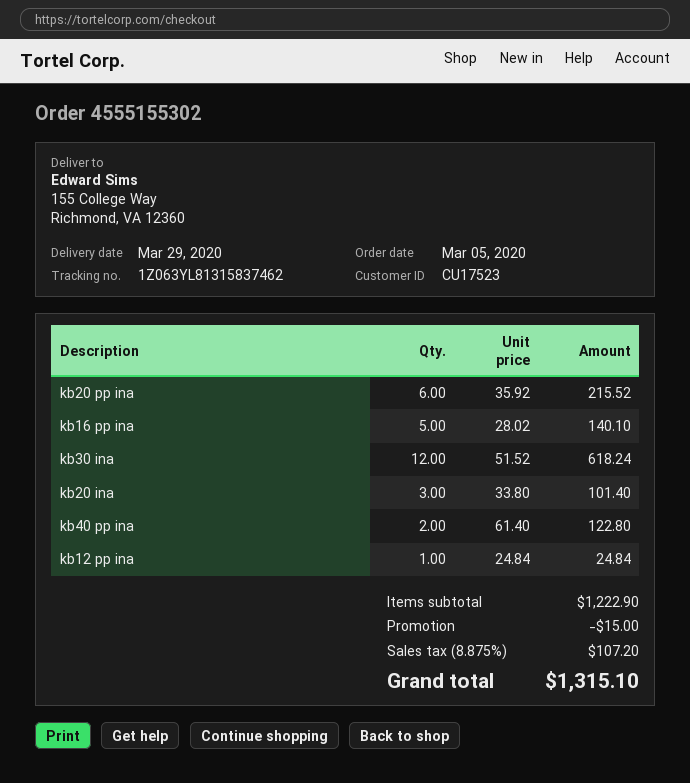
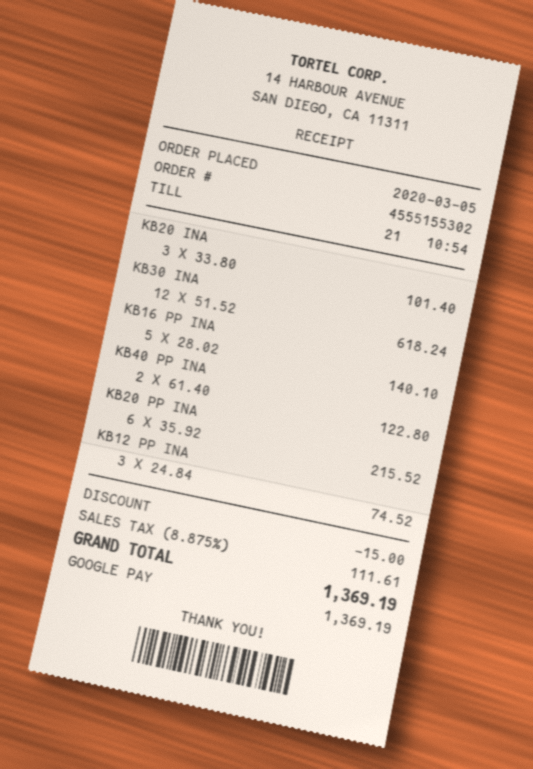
kb12 pp ina: 1 x 24.84 = 24.84 -> 3 x 24.84 = 74.52
tax: 8.875% = 107.20 -> 8.875% = 111.61
total: 1315.10 -> 1369.19

